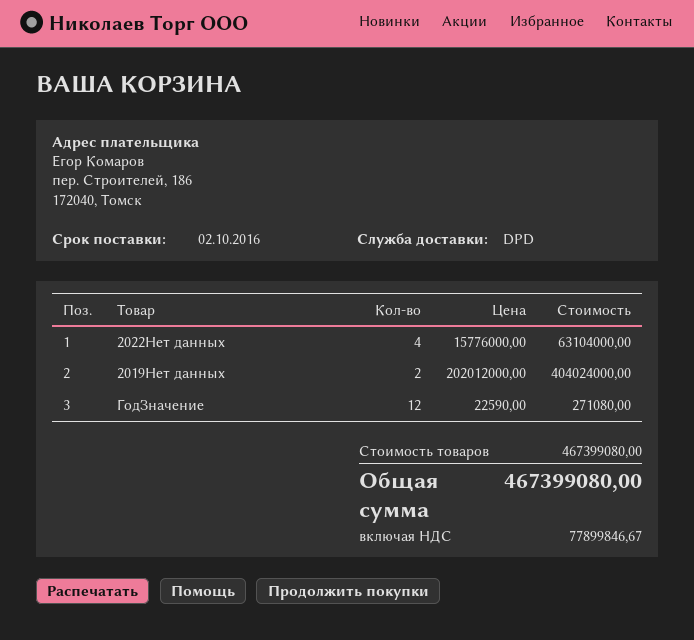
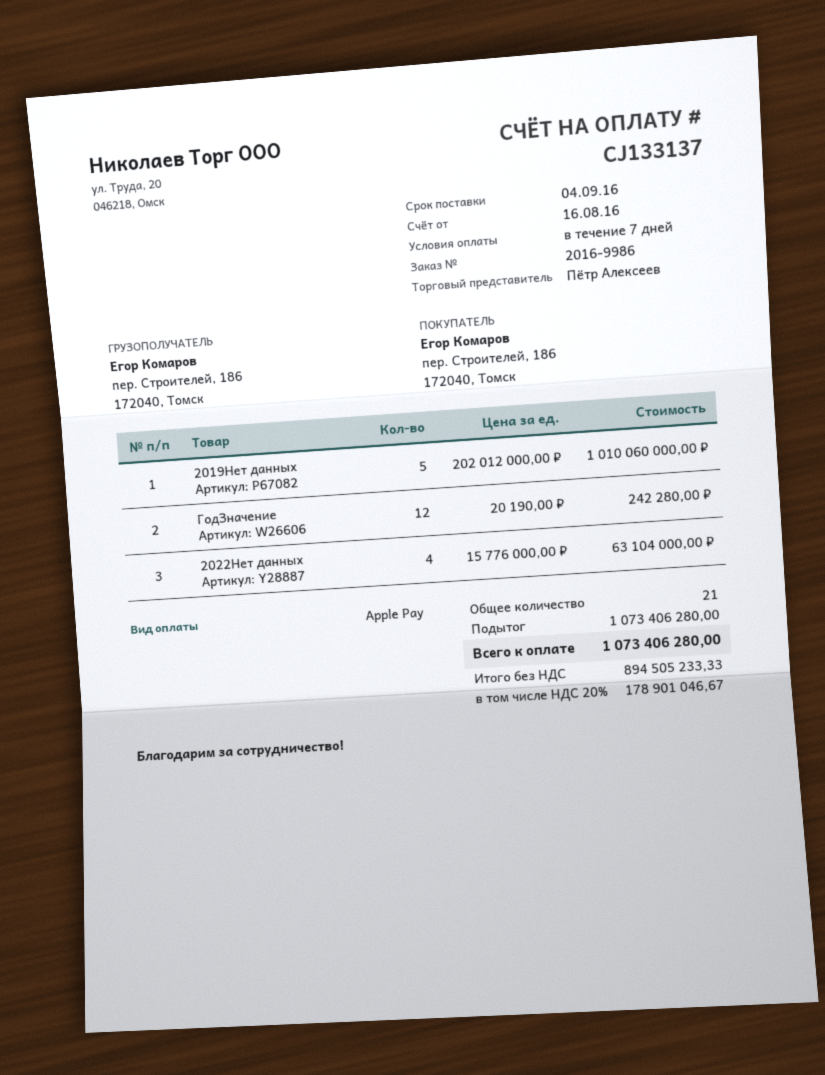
delivery date: 2016-10-02 -> 2016-09-04
2019Нет данных: 2 x 202012000.00 = 404024000.00 -> 5 x 202012000.00 = 1010060000.00
ГодЗначение: 12 x 22590.00 = 271080.00 -> 12 x 20190.00 = 242280.00
subtotal: 467399080.00 -> 1073406280.00
tax: 77899846.67 -> 178901046.67
total: 467399080.00 -> 1073406280.00

